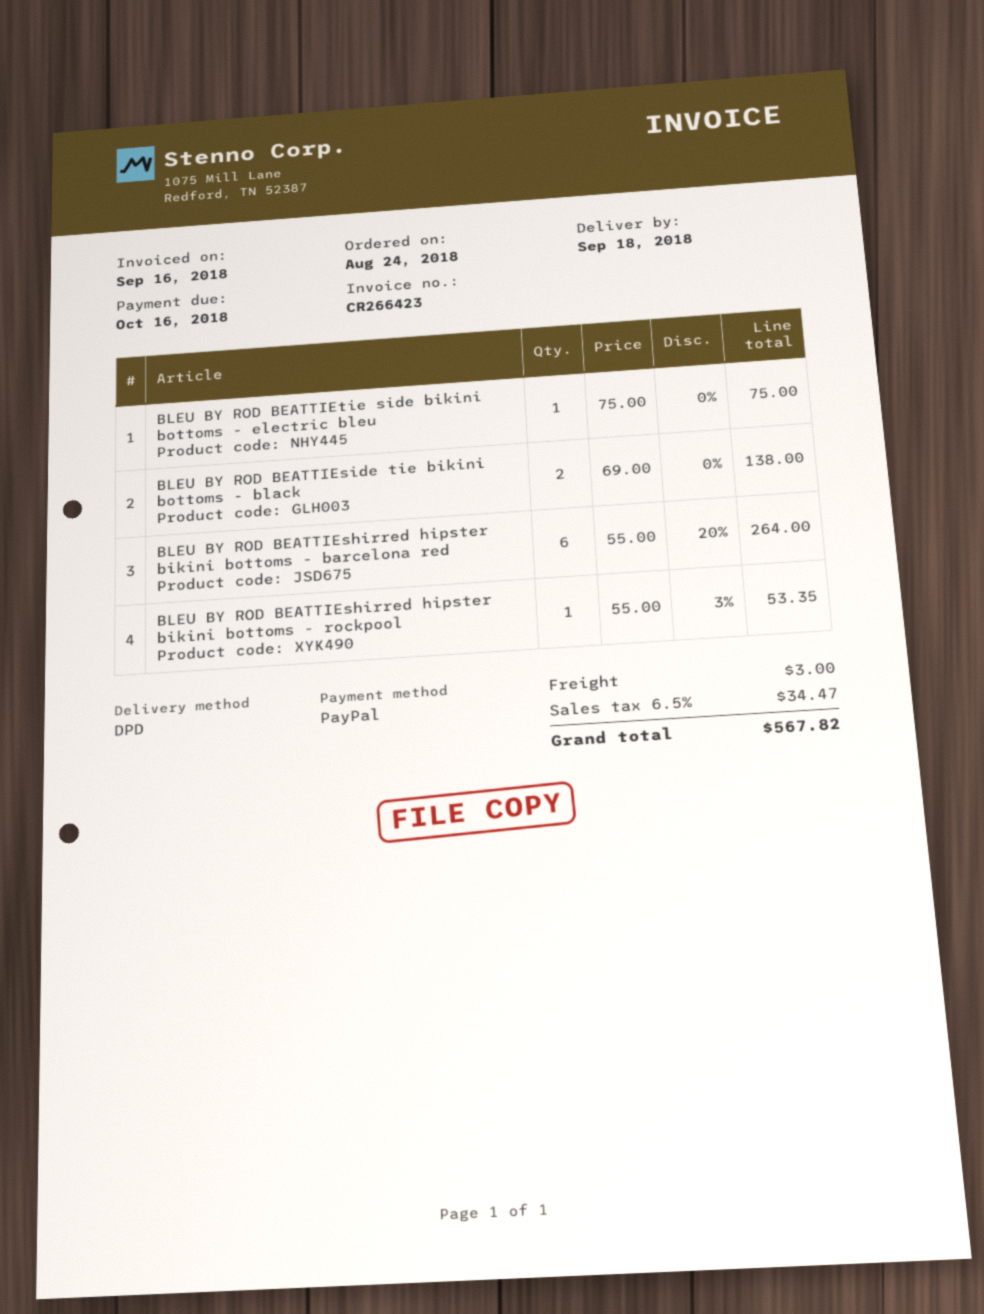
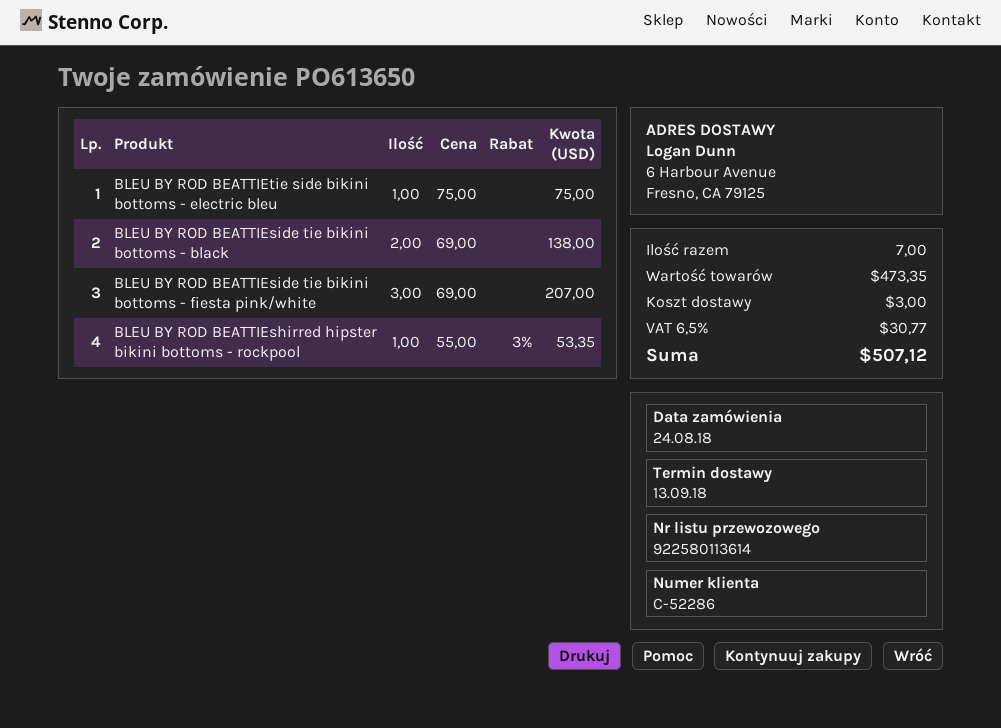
delivery date: 2018-09-18 -> 2018-09-13
BLEU BY ROD BEATTIEshirred hipster bikini bottoms - barcelona red: 6 x 55.00 - 20% = 264.00 -> none
BLEU BY ROD BEATTIEside tie bikini bottoms - fiesta pink/white: none -> 3 x 69.00 = 207.00
tax: 6.5% = 34.47 -> 6.5% = 30.77
total: 567.82 -> 507.12

